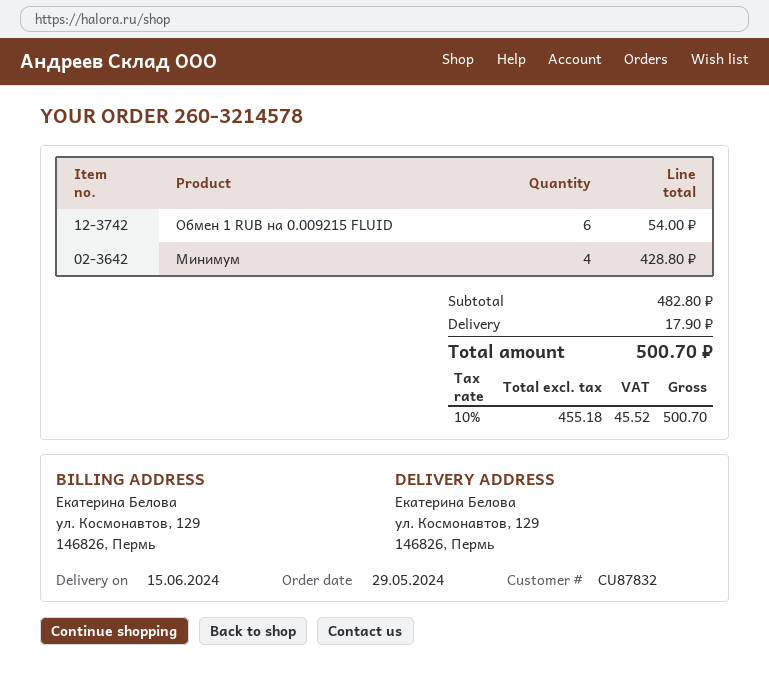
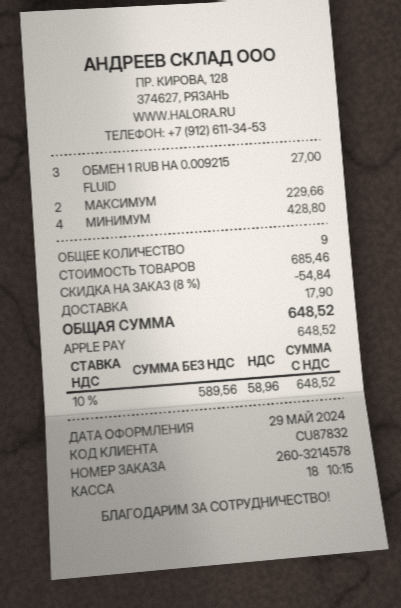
Обмен 1 RUB на 0.009215 FLUID: 6 for 54.00 -> 3 for 27.00
МАКСИМУМ: none -> 2 for 229.66
subtotal: 482.80 -> 685.46
discount: none -> 8% = 54.84
net: 455.18 -> 589.56
tax: 10% = 45.52 -> 10% = 58.96
total: 500.70 -> 648.52

